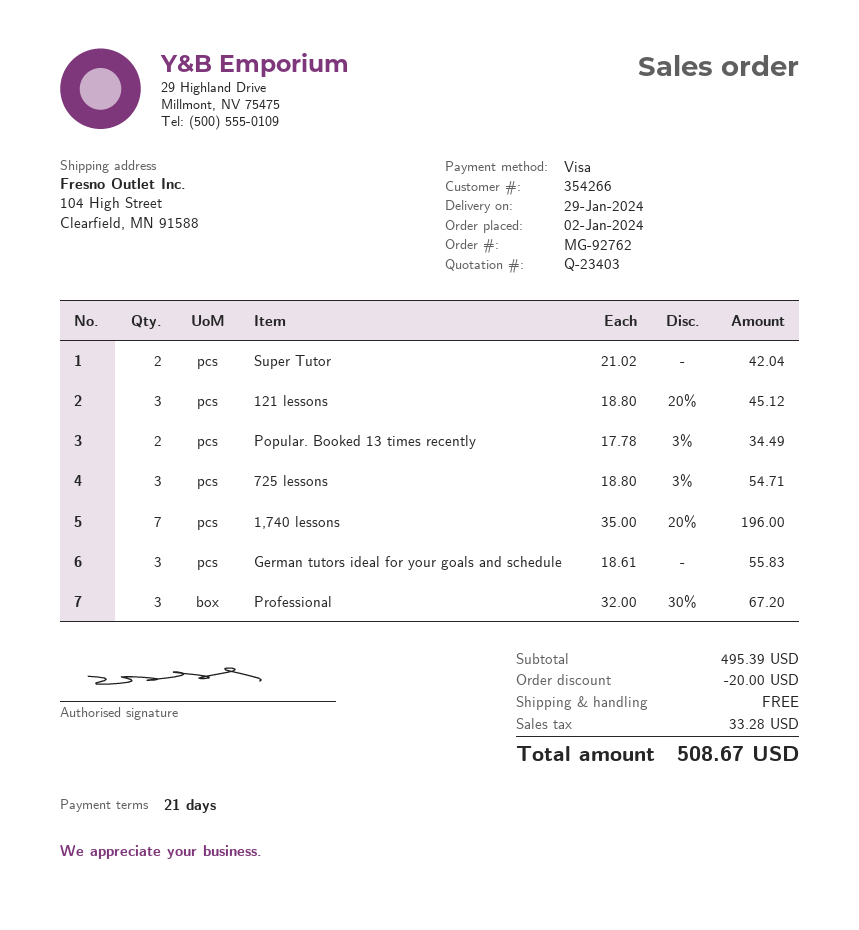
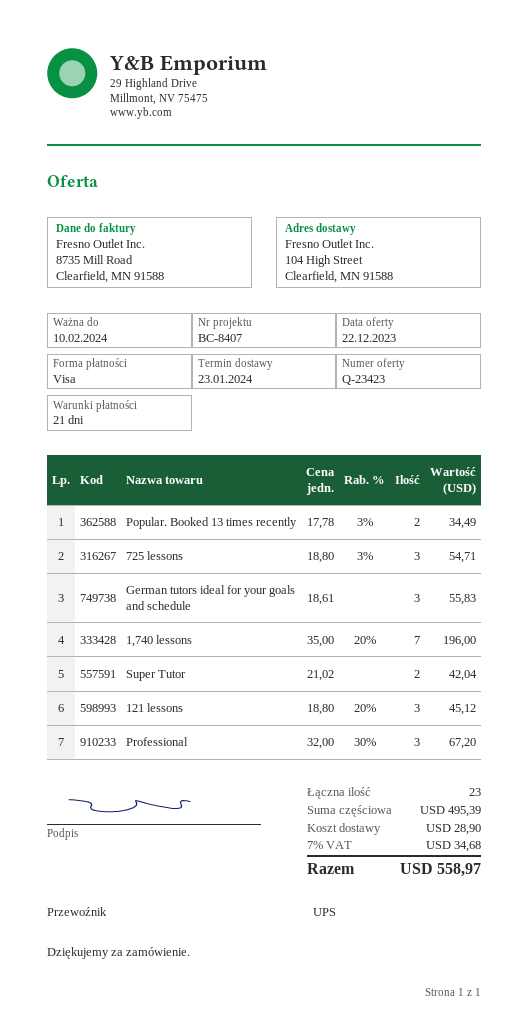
quote number: Q-23403 -> Q-23423
delivery date: 2024-01-29 -> 2024-01-23
discount: 20.00 -> none
shipping: 0.00 -> 28.90
tax: 33.28 -> 34.68
total: 508.67 -> 558.97

